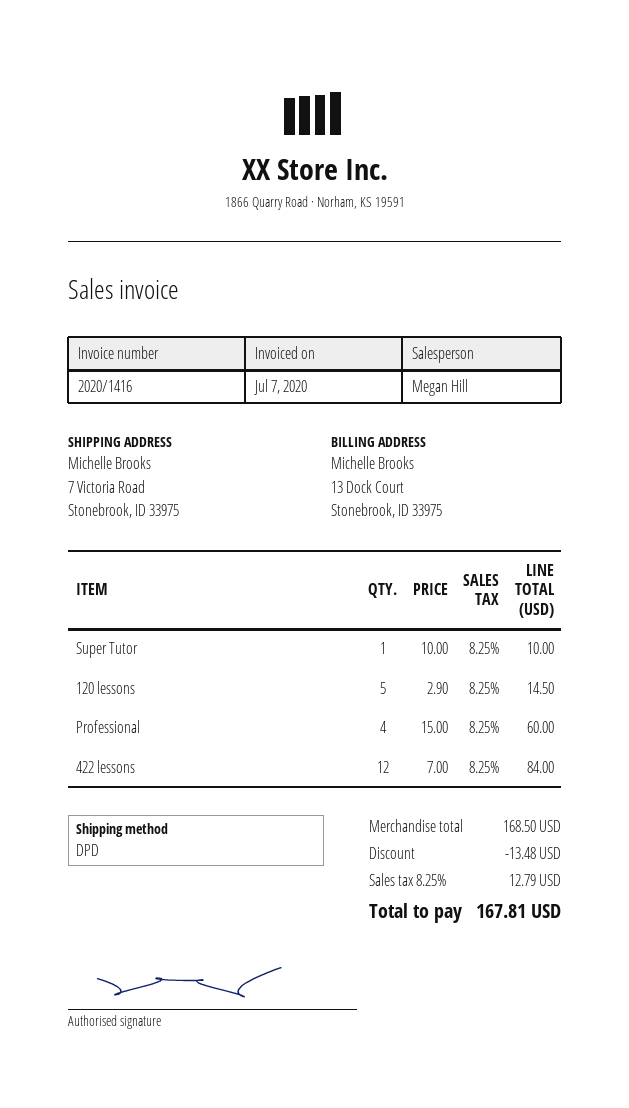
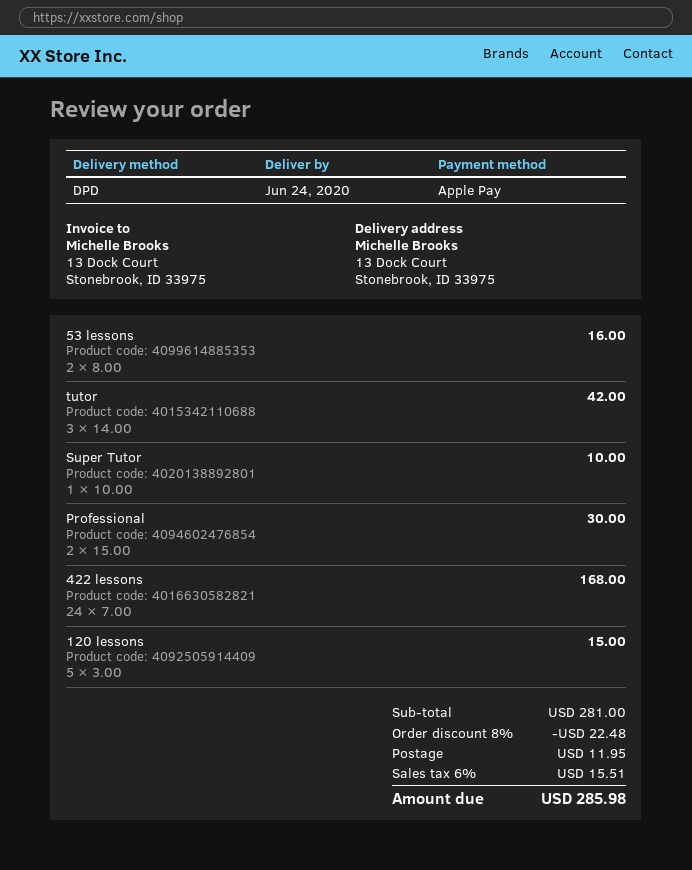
ship to: 7 Victoria Road, Stonebrook, ID 33975 -> 13 Dock Court, Stonebrook, ID 33975
120 lessons: 5 x 2.90 = 14.50 -> 5 x 3.00 = 15.00
Professional: 4 x 15.00 = 60.00 -> 2 x 15.00 = 30.00
422 lessons: 12 x 7.00 = 84.00 -> 24 x 7.00 = 168.00
53 lessons: none -> 2 x 8.00 = 16.00
tutor: none -> 3 x 14.00 = 42.00
subtotal: 168.50 -> 281.00
discount: 13.48 -> 22.48
shipping: none -> 11.95
tax: 8.25% = 12.79 -> 6% = 15.51
total: 167.81 -> 285.98

